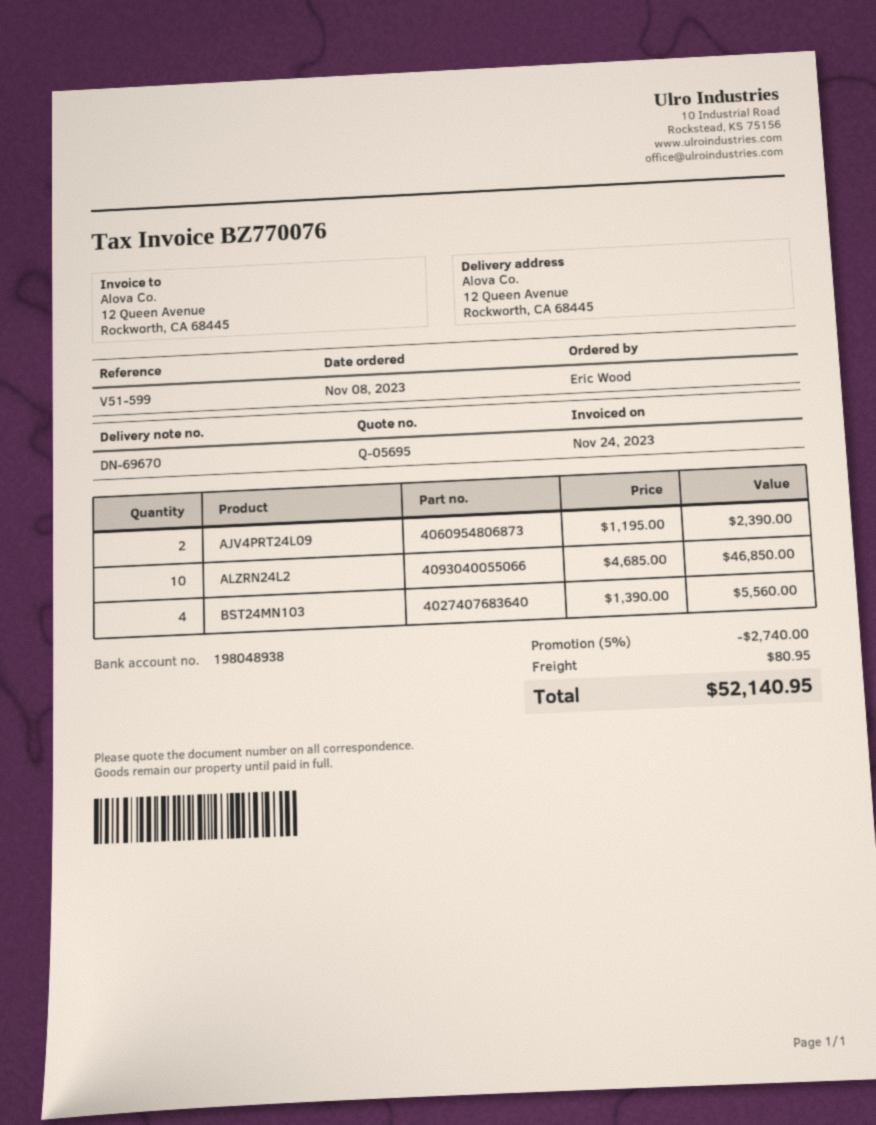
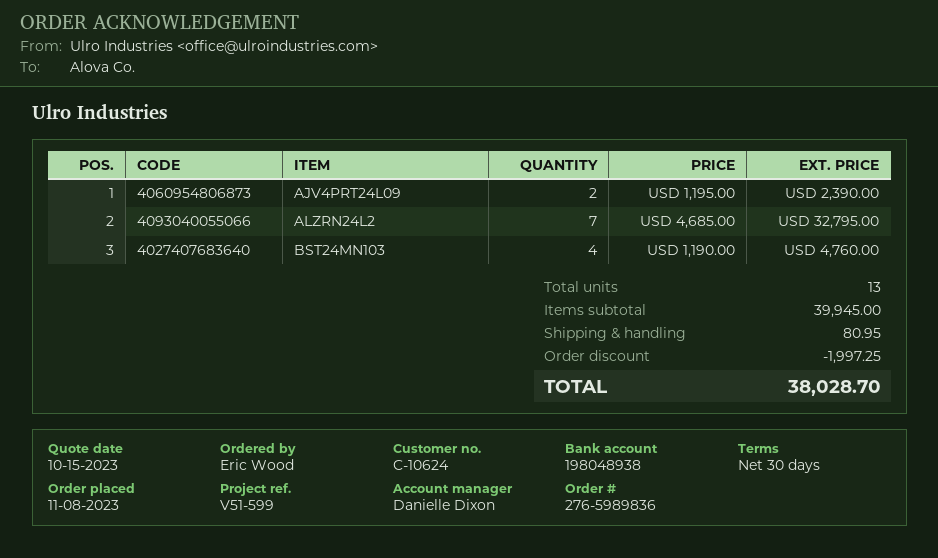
ALZRN24L2: 10 x 4685.00 = 46850.00 -> 7 x 4685.00 = 32795.00
BST24MN103: 4 x 1390.00 = 5560.00 -> 4 x 1190.00 = 4760.00
discount: 2740.00 -> 1997.25
total: 52140.95 -> 38028.70

